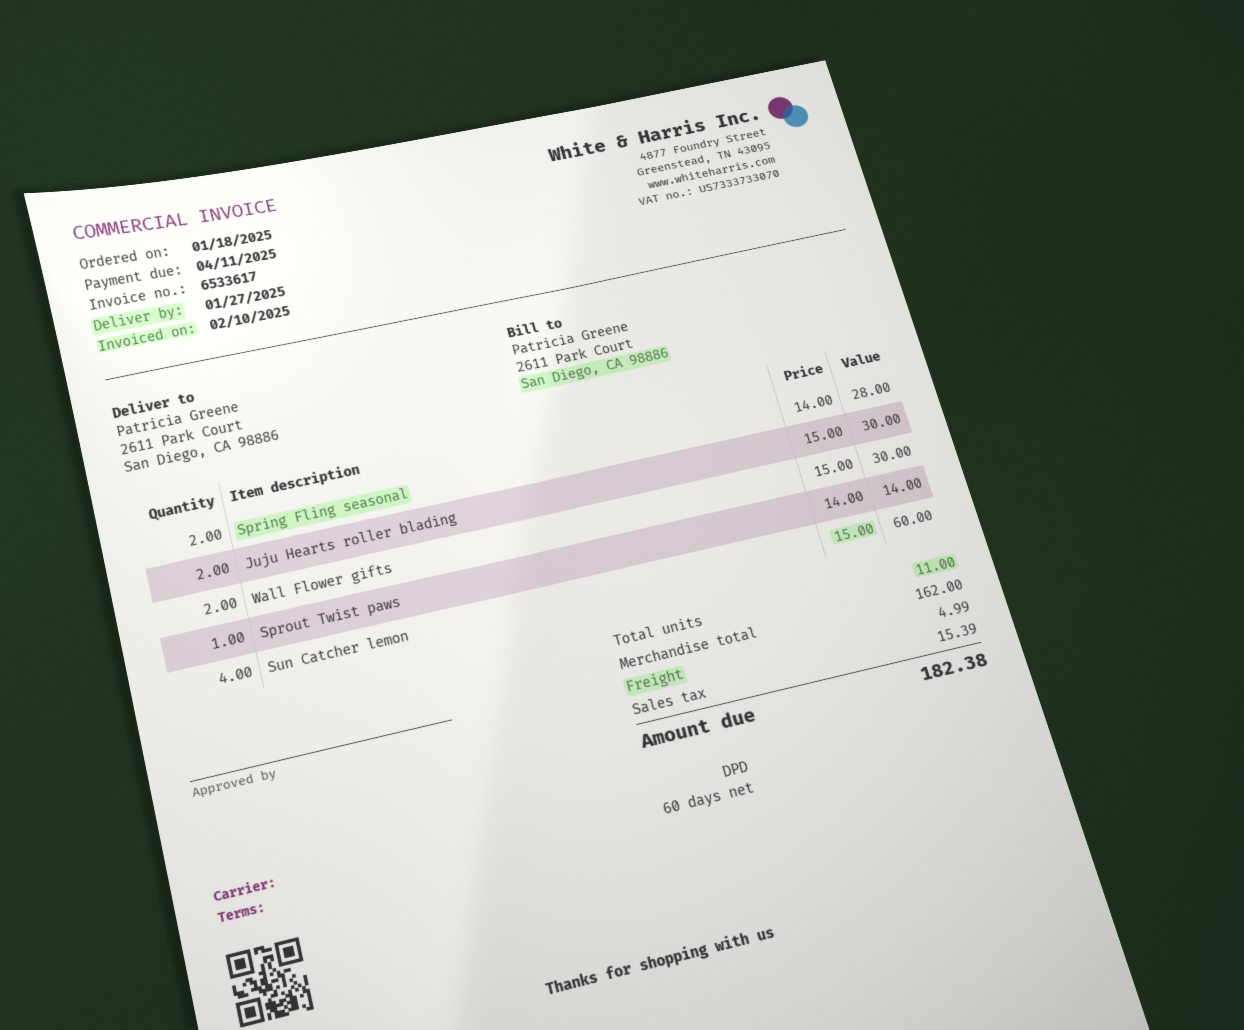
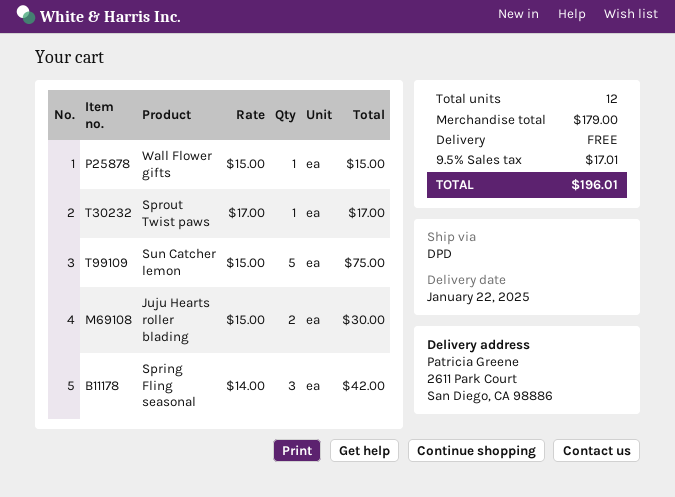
delivery date: 2025-01-27 -> 2025-01-22
Spring Fling seasonal: 2 x 14.00 = 28.00 -> 3 x 14.00 = 42.00
Wall Flower gifts: 2 x 15.00 = 30.00 -> 1 x 15.00 = 15.00
Sprout Twist paws: 1 x 14.00 = 14.00 -> 1 x 17.00 = 17.00
Sun Catcher lemon: 4 x 15.00 = 60.00 -> 5 x 15.00 = 75.00
total quantity: 11 -> 12
subtotal: 162.00 -> 179.00
shipping: 4.99 -> 0.00
tax: 15.39 -> 17.01
total: 182.38 -> 196.01

